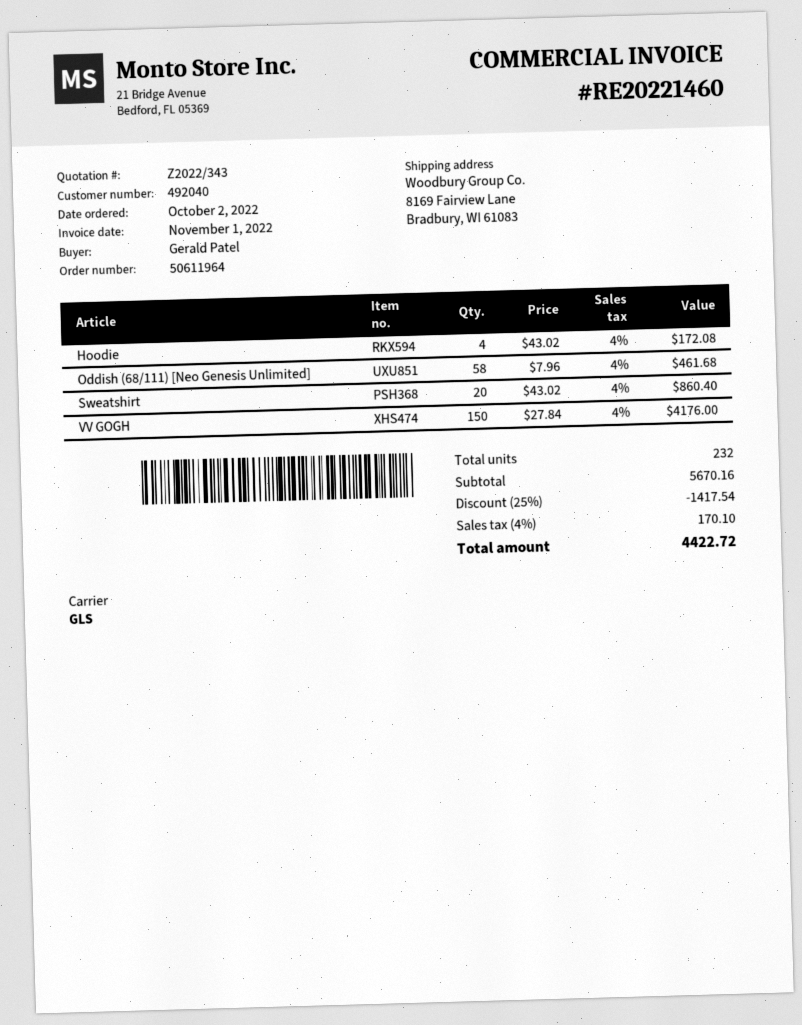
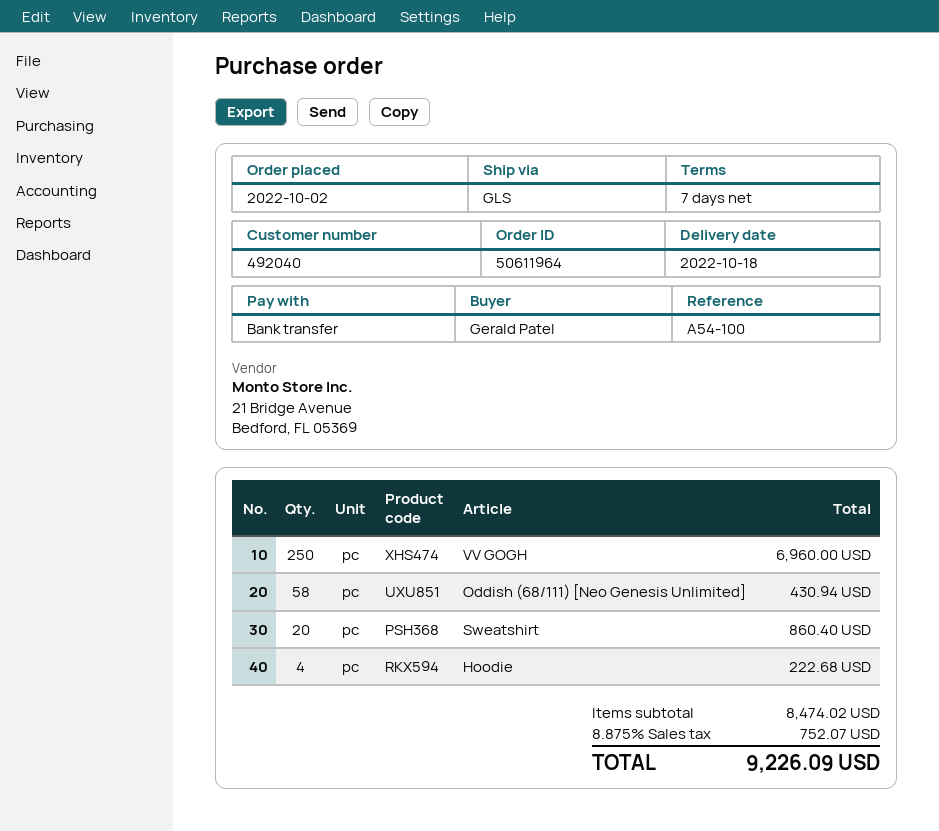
Hoodie: 4 for 172.08 -> 4 for 222.68
Oddish (68/111) [Neo Genesis Unlimited]: 58 for 461.68 -> 58 for 430.94
VV GOGH: 150 for 4176.00 -> 250 for 6960.00
subtotal: 5670.16 -> 8474.02
discount: 25% = 1417.54 -> none
tax: 4% = 170.10 -> 8.875% = 752.07
total: 4422.72 -> 9226.09

